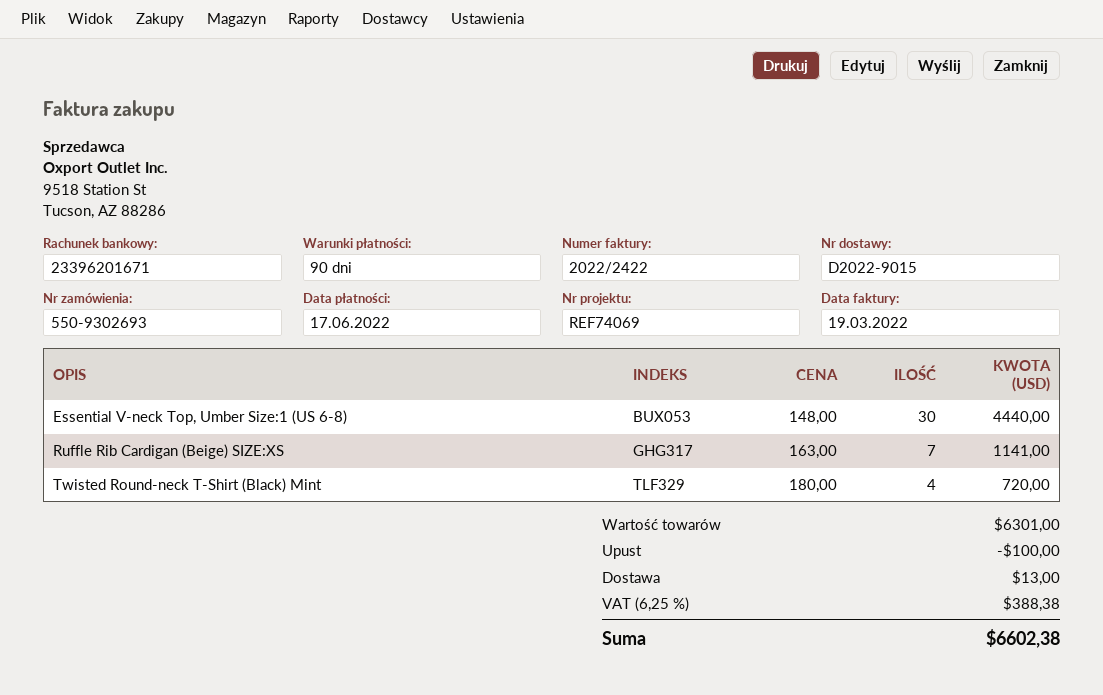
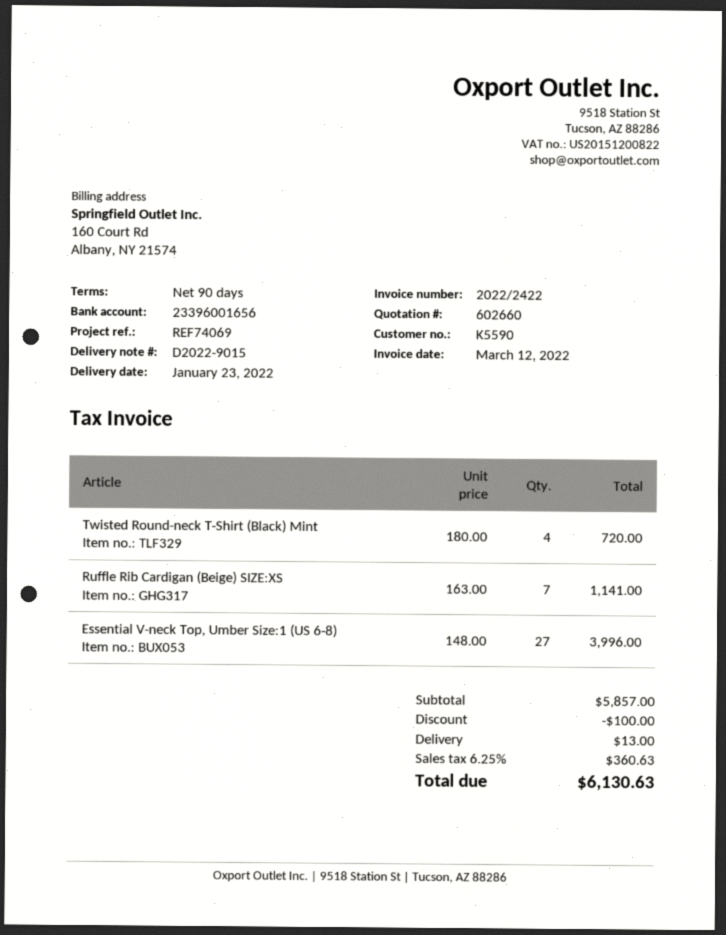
invoice date: 2022-03-19 -> 2022-03-12
bank account: 23396201671 -> 23396001656
Essential V-neck Top, Umber Size:1 (US 6-8): 30 x 148.00 = 4440.00 -> 27 x 148.00 = 3996.00
subtotal: 6301.00 -> 5857.00
tax: 6.25% = 388.38 -> 6.25% = 360.63
total: 6602.38 -> 6130.63

